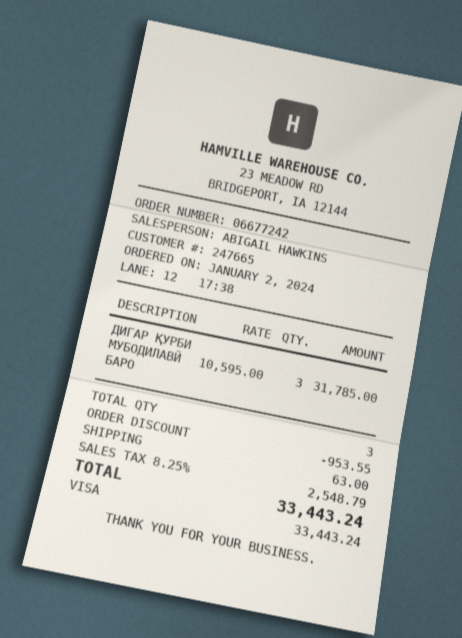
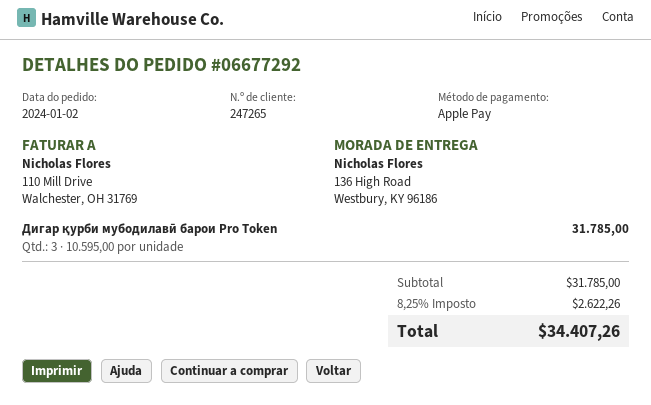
order number: 06677242 -> 06677292
customer number: 247665 -> 247265
payment method: Visa -> Apple Pay
discount: 953.55 -> none
shipping: 63.00 -> none
tax: 8.25% = 2548.79 -> 8.25% = 2622.26
total: 33443.24 -> 34407.26

